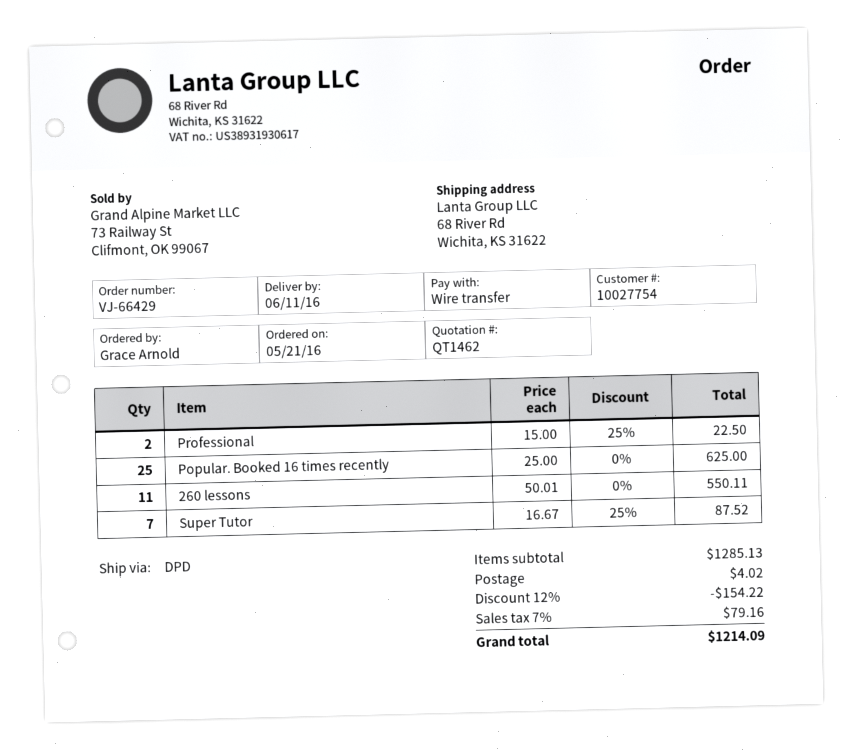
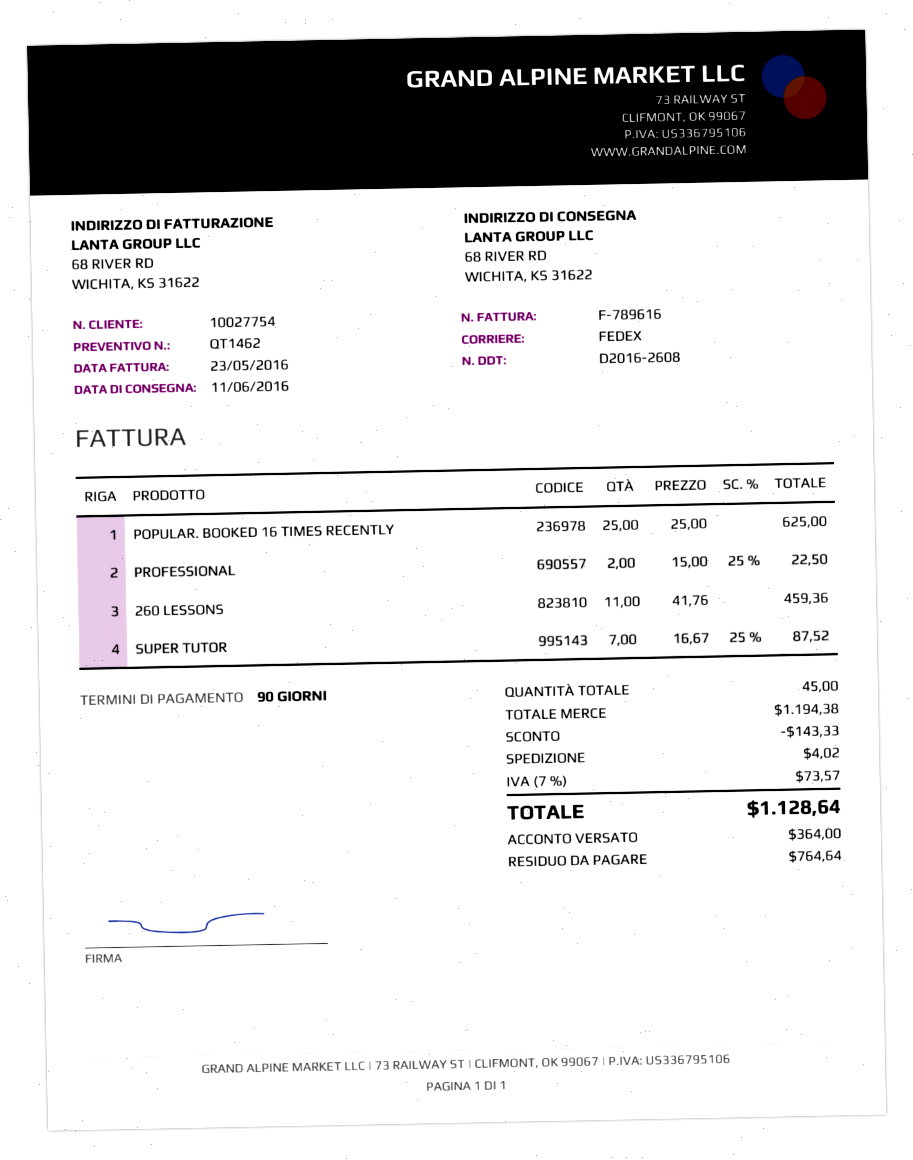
shipping method: DPD -> FedEx
260 lessons: 11 x 50.01 = 550.11 -> 11 x 41.76 = 459.36
subtotal: 1285.13 -> 1194.38
discount: 154.22 -> 143.33
tax: 7% = 79.16 -> 7% = 73.57
total: 1214.09 -> 1128.64

